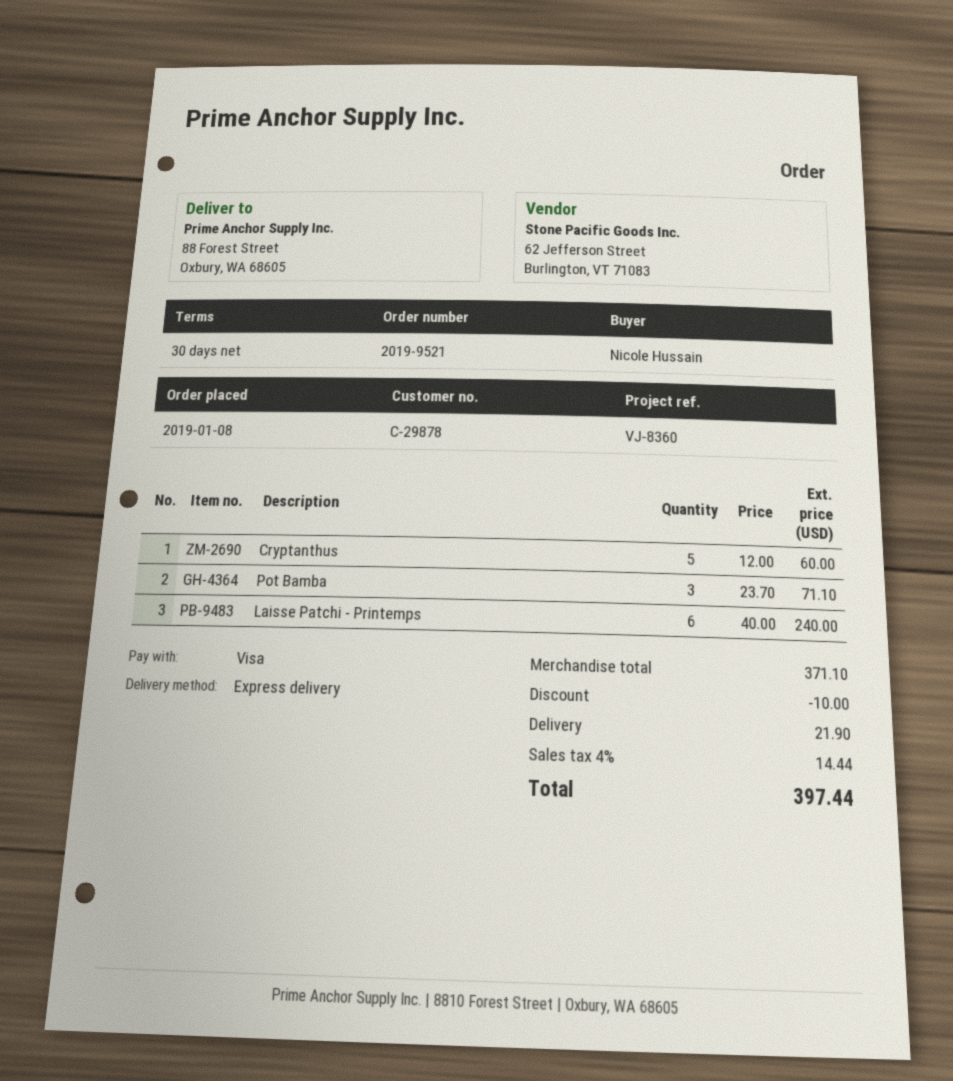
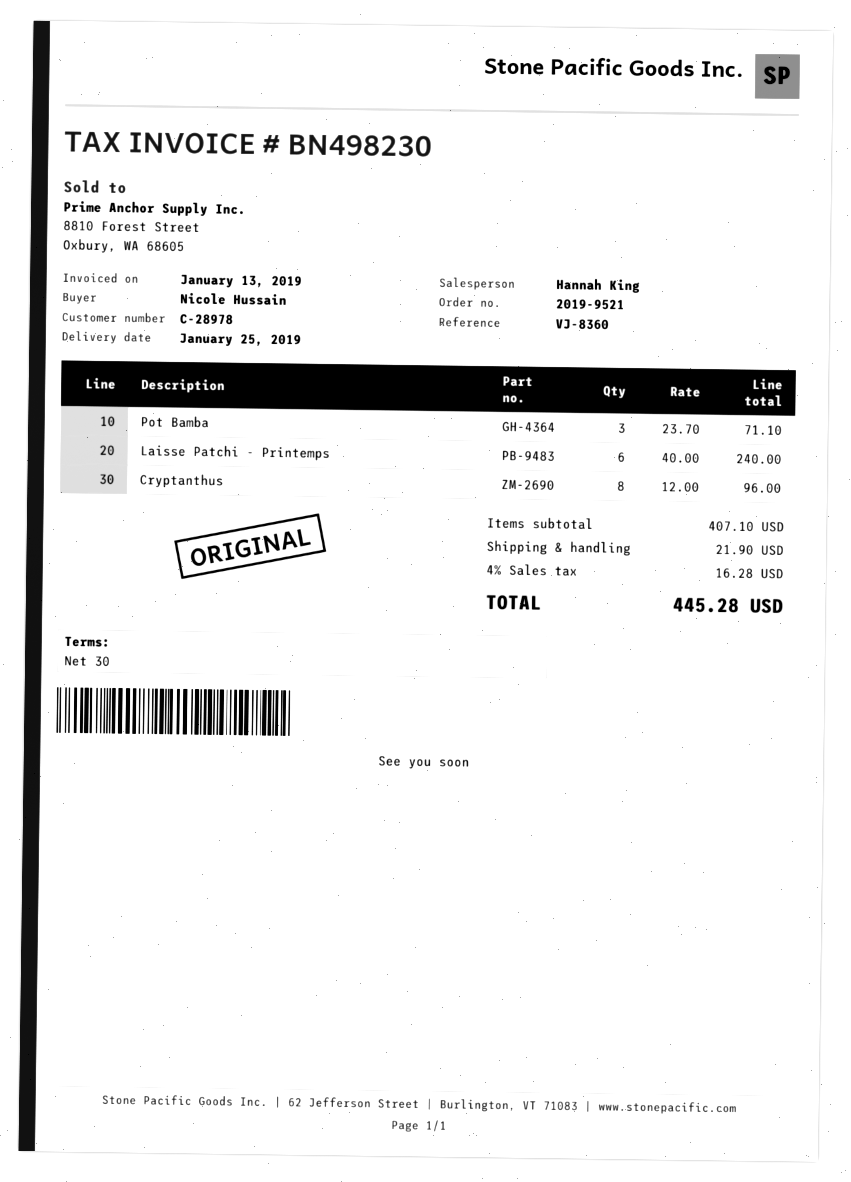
customer number: C-29878 -> C-28978
Cryptanthus: 5 x 12.00 = 60.00 -> 8 x 12.00 = 96.00
subtotal: 371.10 -> 407.10
discount: 10.00 -> none
tax: 4% = 14.44 -> 4% = 16.28
total: 397.44 -> 445.28

